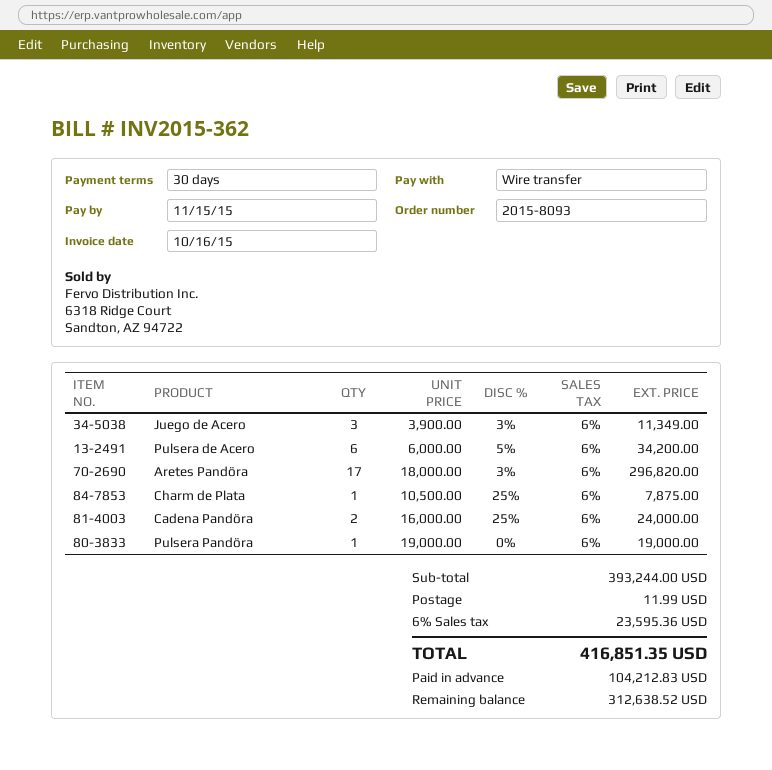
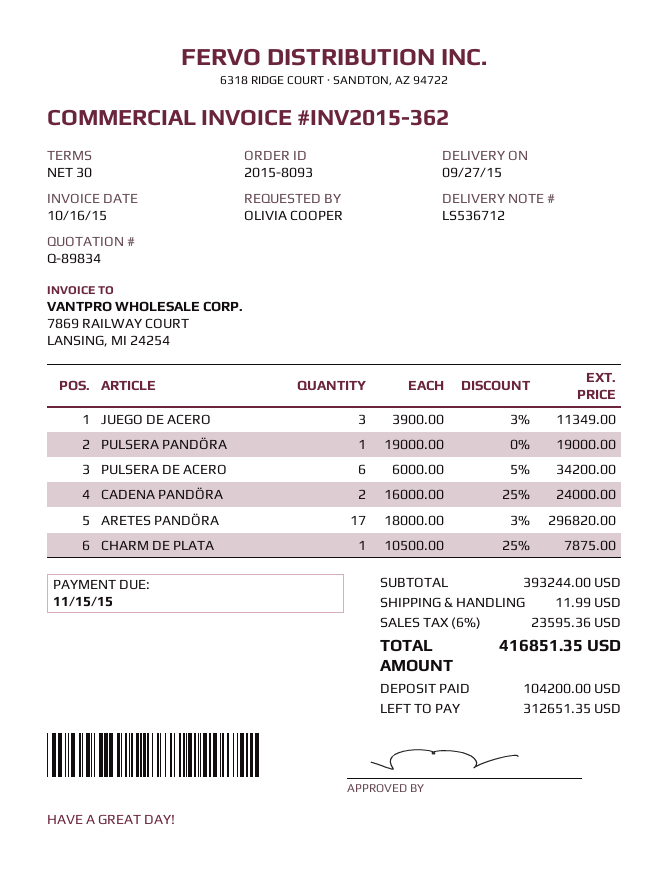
deposit: 104212.83 -> 104200.00
balance: 312638.52 -> 312651.35

